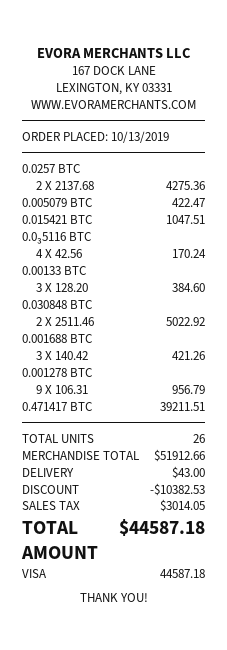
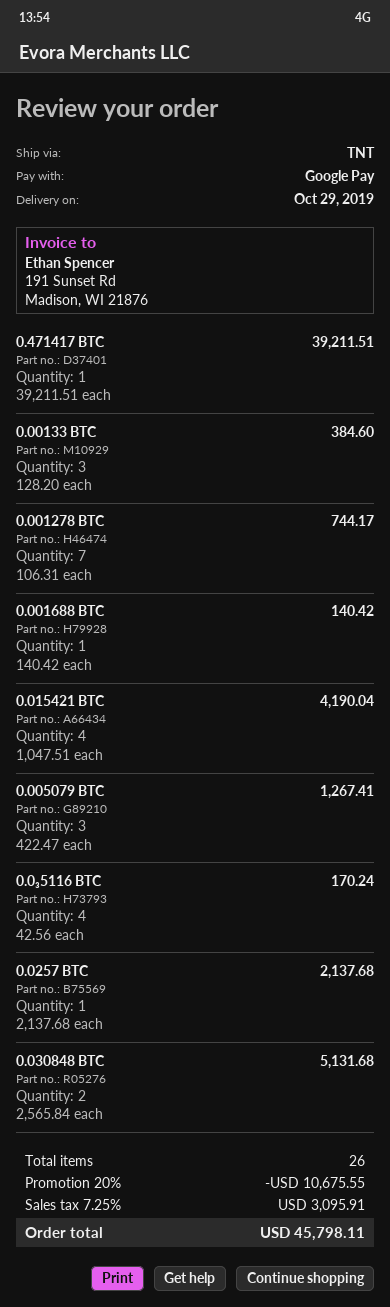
payment method: Visa -> Google Pay
0.0257 BTC: 2 x 2137.68 = 4275.36 -> 1 x 2137.68 = 2137.68
0.005079 BTC: 1 x 422.47 = 422.47 -> 3 x 422.47 = 1267.41
0.015421 BTC: 1 x 1047.51 = 1047.51 -> 4 x 1047.51 = 4190.04
0.030848 BTC: 2 x 2511.46 = 5022.92 -> 2 x 2565.84 = 5131.68
0.001688 BTC: 3 x 140.42 = 421.26 -> 1 x 140.42 = 140.42
0.001278 BTC: 9 x 106.31 = 956.79 -> 7 x 106.31 = 744.17
discount: 10382.53 -> 10675.55
shipping: 43.00 -> none
tax: 3014.05 -> 3095.91
total: 44587.18 -> 45798.11

